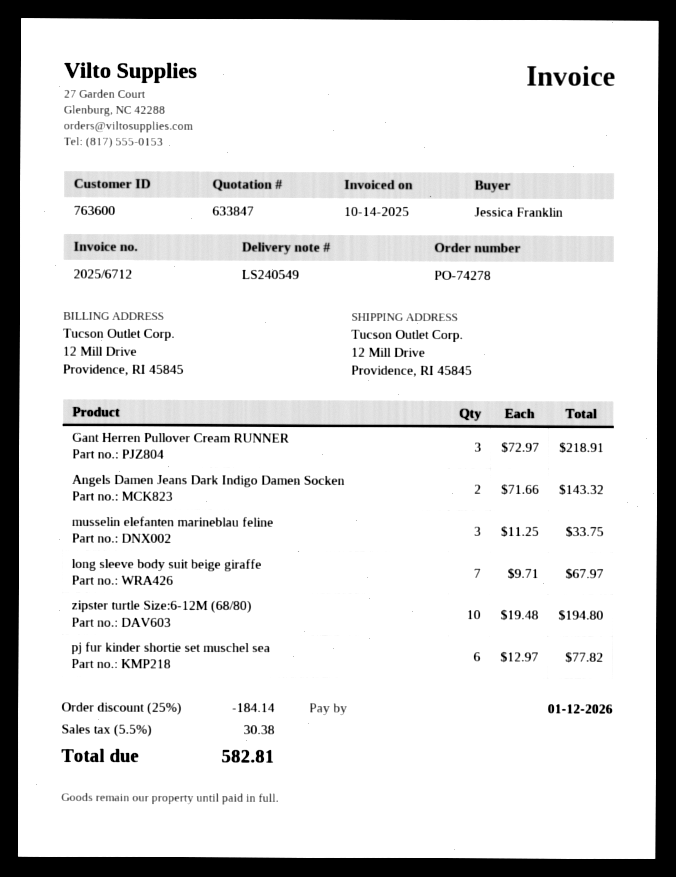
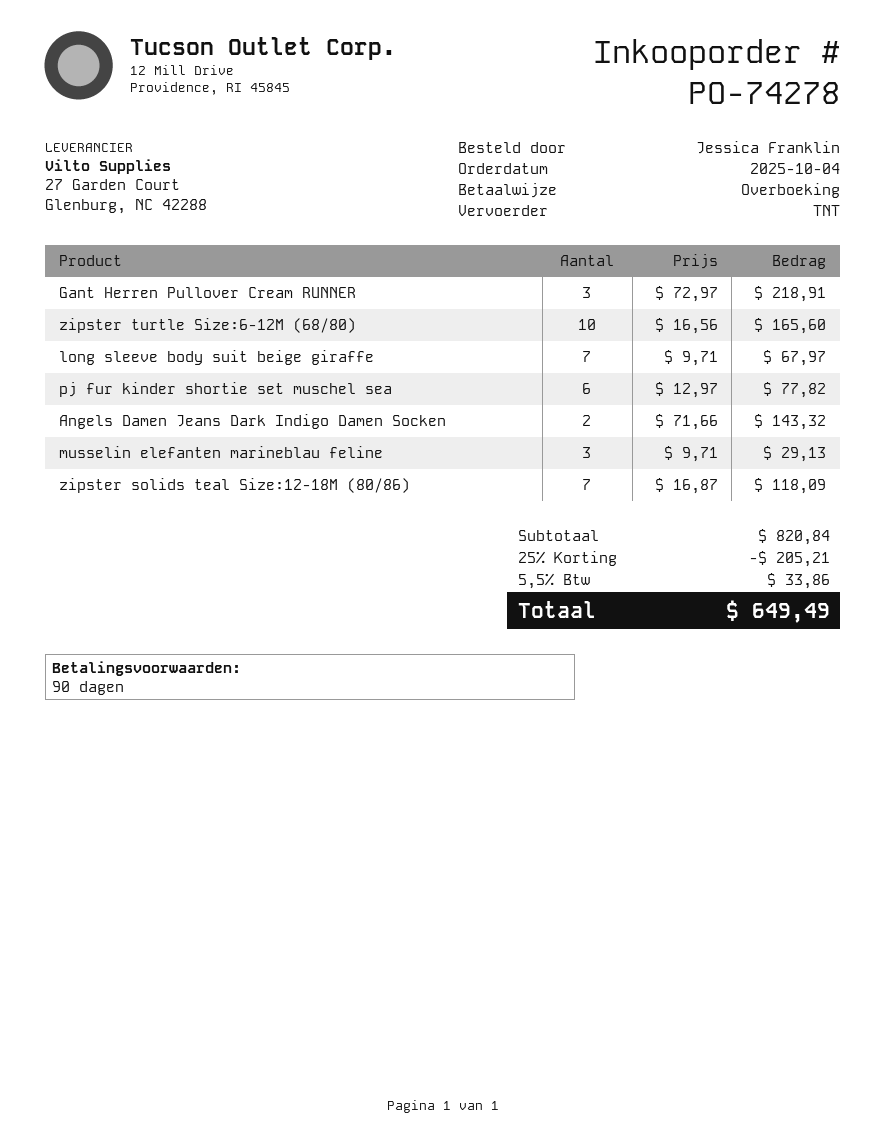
musselin elefanten marineblau feline: 3 x 11.25 = 33.75 -> 3 x 9.71 = 29.13
zipster turtle Size:6-12M (68/80): 10 x 19.48 = 194.80 -> 10 x 16.56 = 165.60
zipster solids teal Size:12-18M (80/86): none -> 7 x 16.87 = 118.09
discount: 25% = 184.14 -> 25% = 205.21
tax: 5.5% = 30.38 -> 5.5% = 33.86
total: 582.81 -> 649.49

